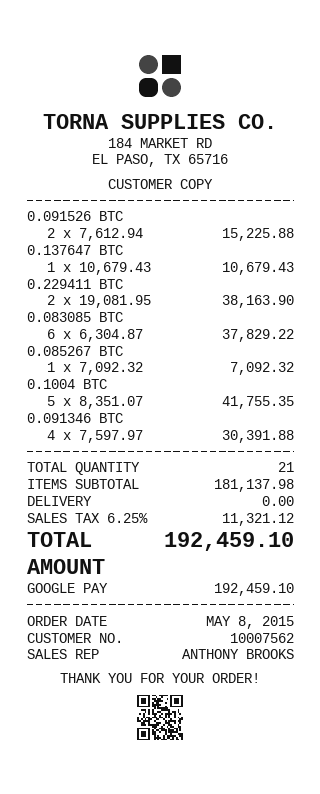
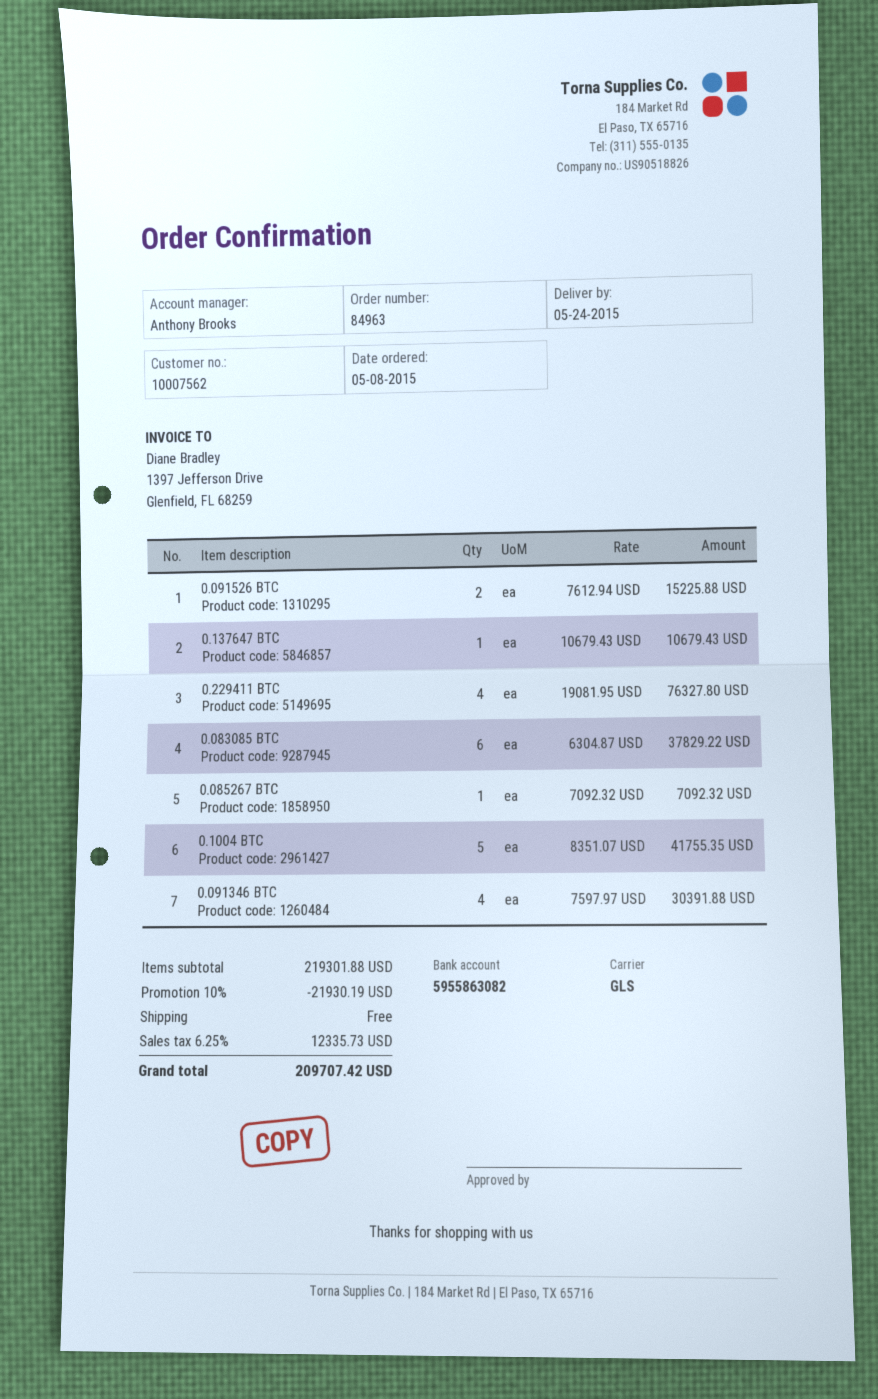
0.229411 BTC: 2 x 19081.95 = 38163.90 -> 4 x 19081.95 = 76327.80
subtotal: 181137.98 -> 219301.88
discount: none -> 10% = 21930.19
tax: 6.25% = 11321.12 -> 6.25% = 12335.73
total: 192459.10 -> 209707.42

